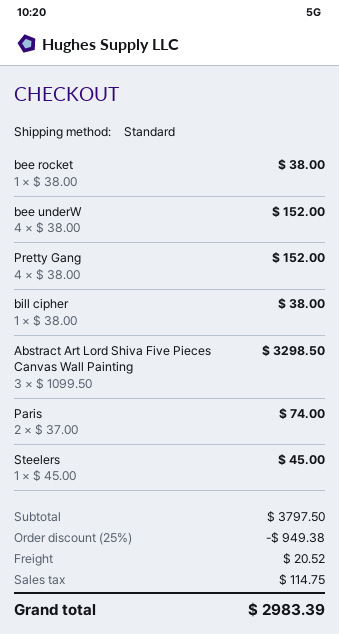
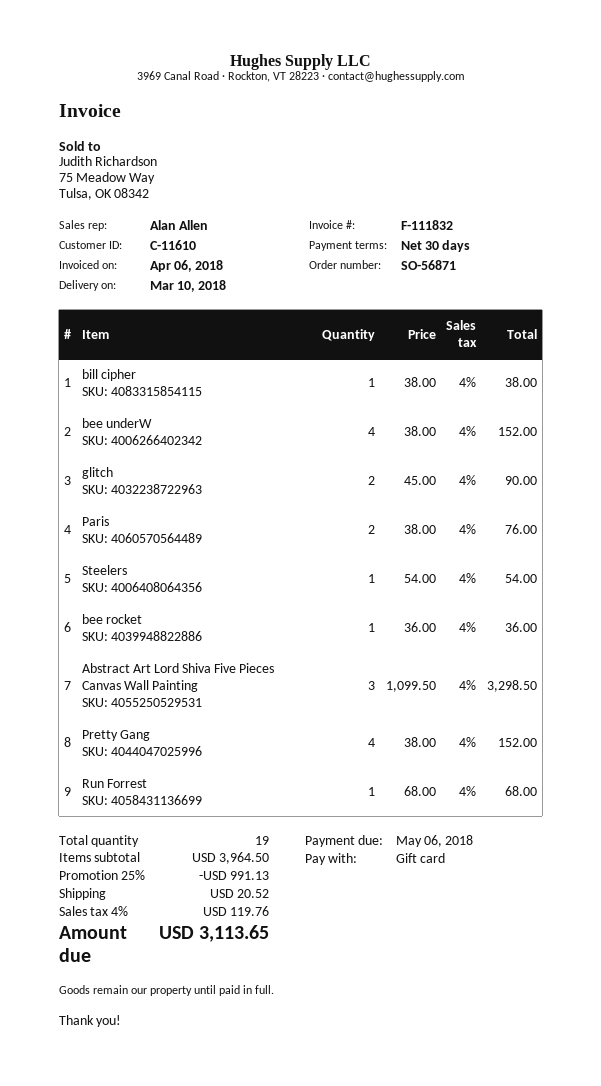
bee rocket: 1 x 38.00 = 38.00 -> 1 x 36.00 = 36.00
Paris: 2 x 37.00 = 74.00 -> 2 x 38.00 = 76.00
Steelers: 1 x 45.00 = 45.00 -> 1 x 54.00 = 54.00
glitch: none -> 2 x 45.00 = 90.00
Run Forrest: none -> 1 x 68.00 = 68.00
subtotal: 3797.50 -> 3964.50
discount: 25% = 949.38 -> 25% = 991.13
tax: 114.75 -> 119.76
total: 2983.39 -> 3113.65

